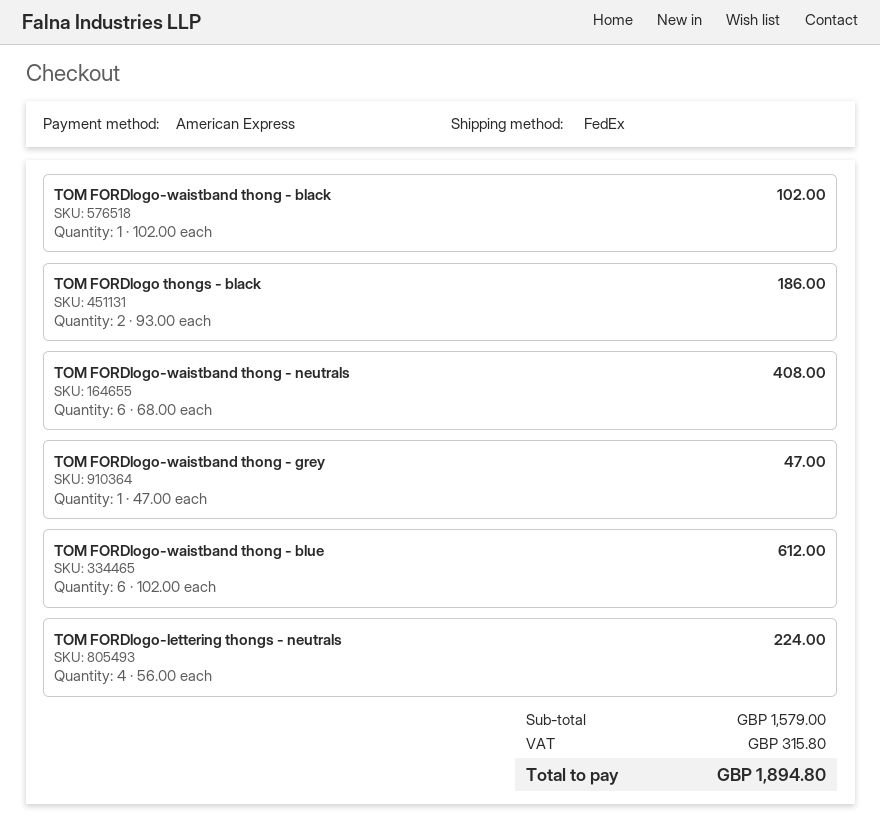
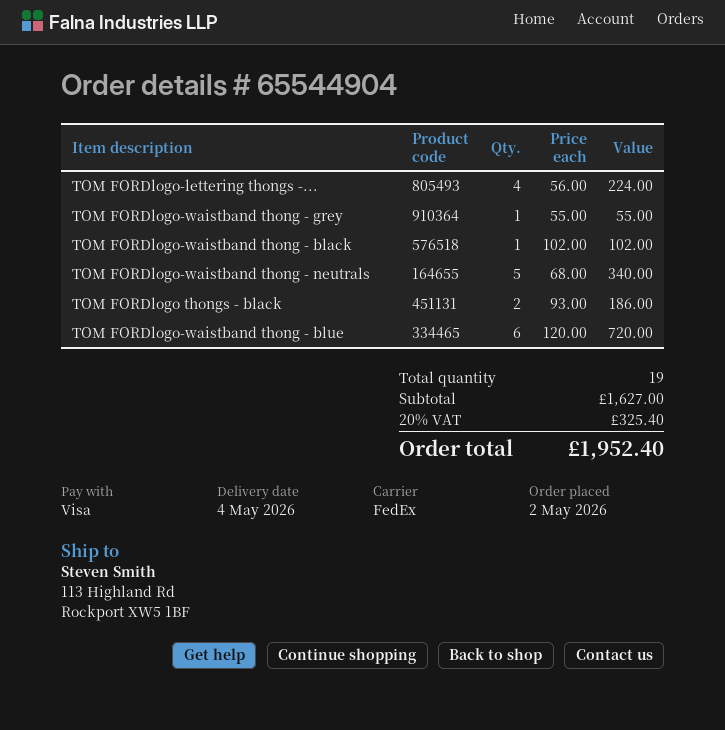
payment method: American Express -> Visa
TOM FORDlogo-waistband thong - neutrals: 6 x 68.00 = 408.00 -> 5 x 68.00 = 340.00
TOM FORDlogo-waistband thong - grey: 1 x 47.00 = 47.00 -> 1 x 55.00 = 55.00
TOM FORDlogo-waistband thong - blue: 6 x 102.00 = 612.00 -> 6 x 120.00 = 720.00
subtotal: 1579.00 -> 1627.00
tax: 315.80 -> 325.40
total: 1894.80 -> 1952.40

